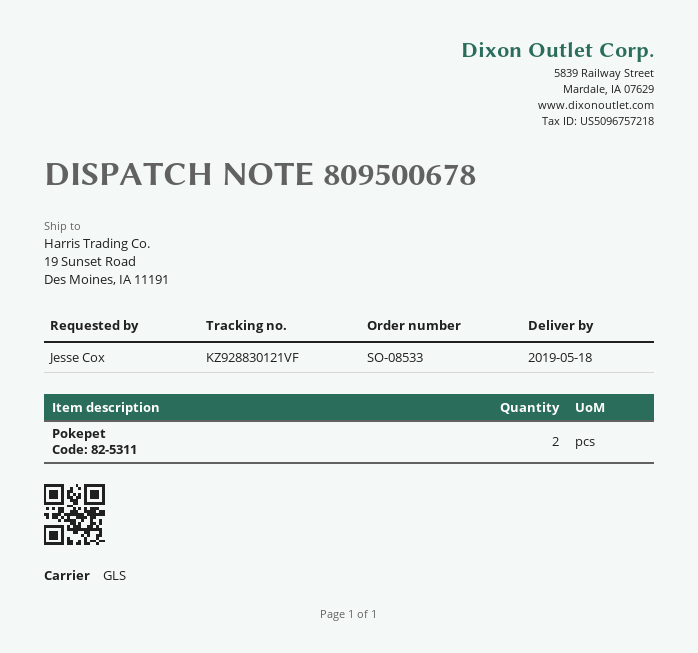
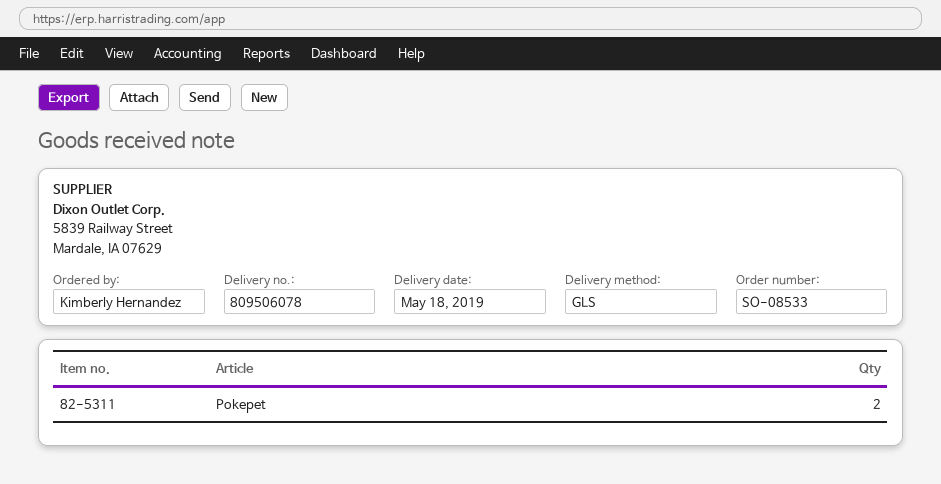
delivery note number: 809500678 -> 809506078
ordered by: Jesse Cox -> Kimberly Hernandez

